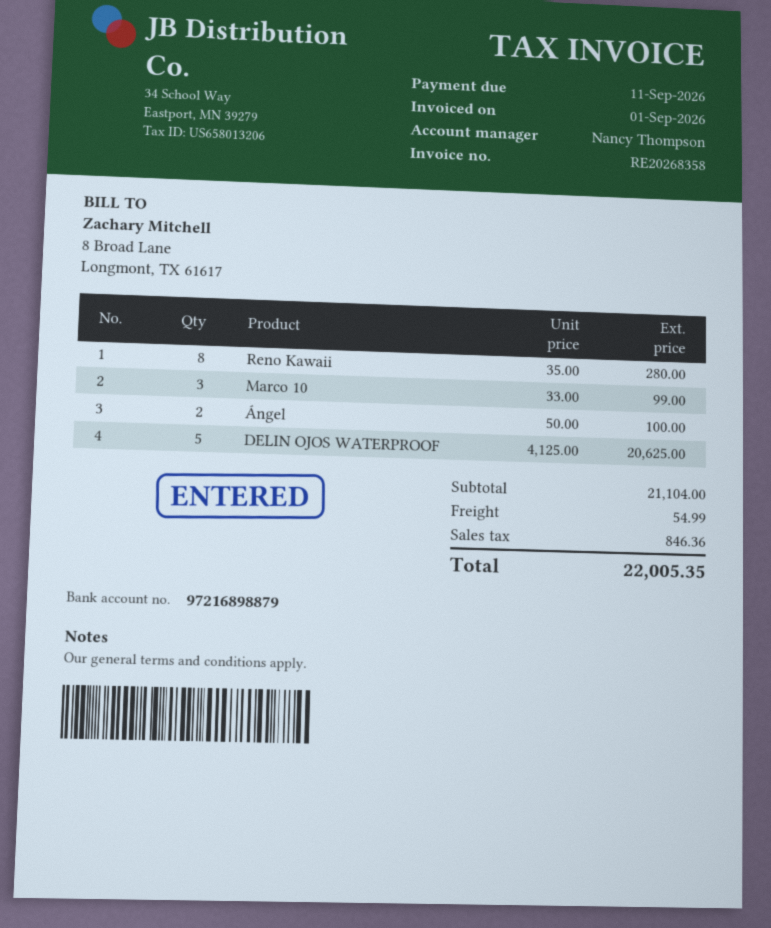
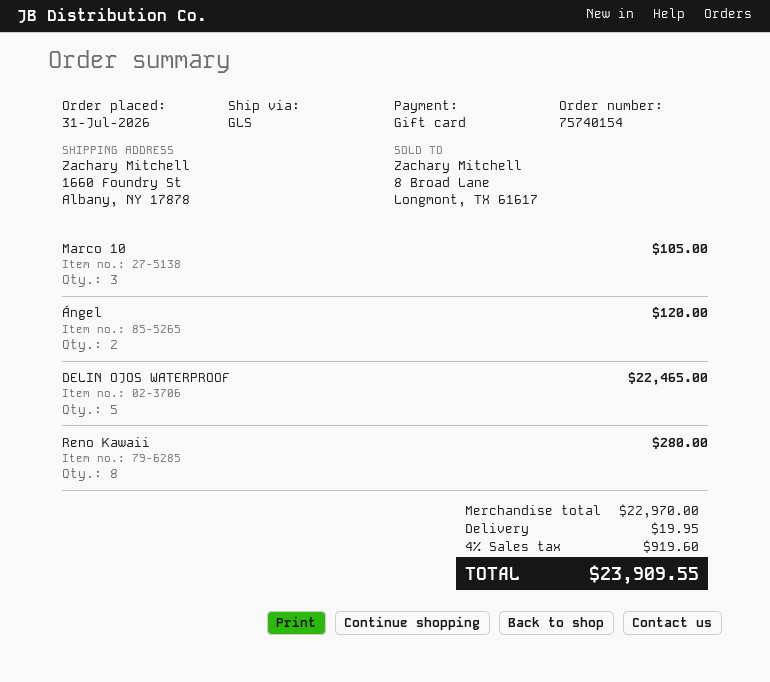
Marco 10: 3 for 99.00 -> 3 for 105.00
Ángel: 2 for 100.00 -> 2 for 120.00
DELIN OJOS WATERPROOF: 5 for 20625.00 -> 5 for 22465.00
subtotal: 21104.00 -> 22970.00
shipping: 54.99 -> 19.95
tax: 846.36 -> 919.60
total: 22005.35 -> 23909.55

